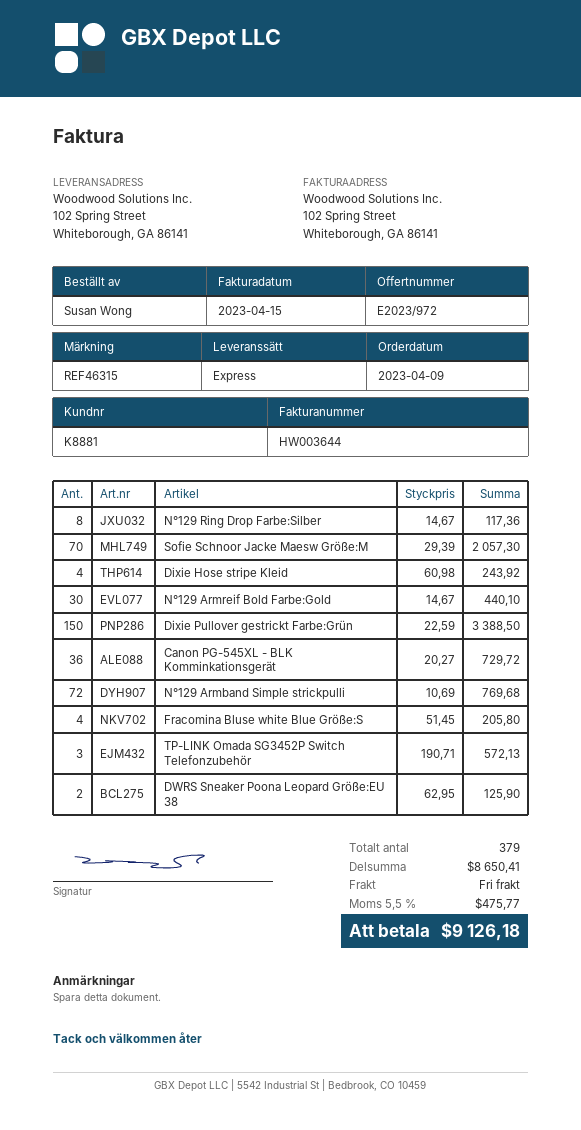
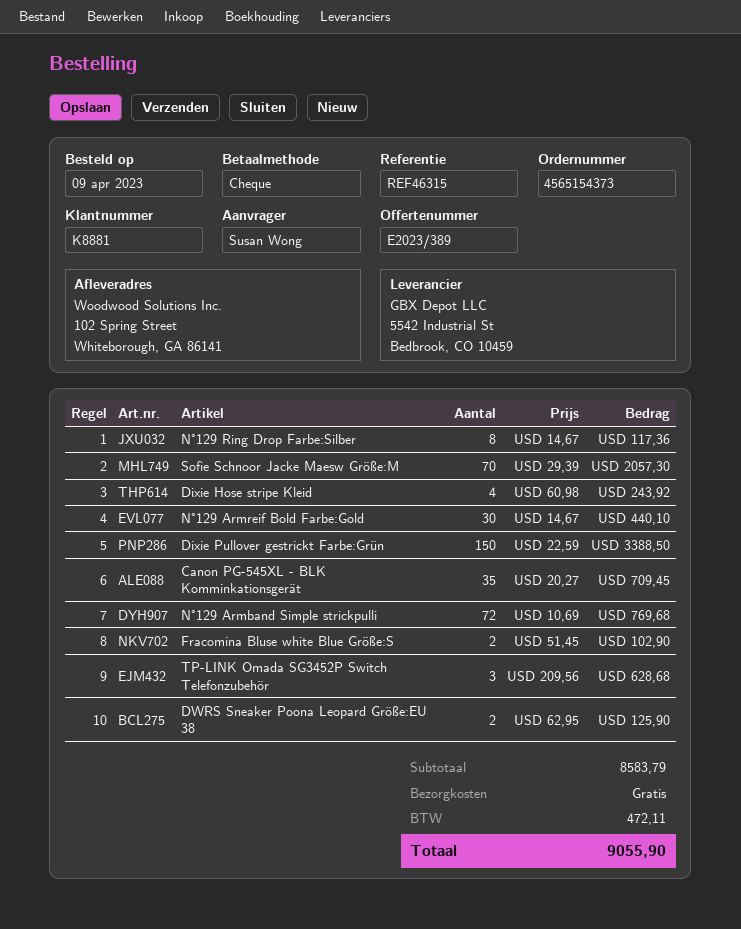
quote number: E2023/972 -> E2023/389
Canon PG-545XL - BLK Komminkationsgerät: 36 x 20.27 = 729.72 -> 35 x 20.27 = 709.45
Fracomina Bluse white Blue Größe:S: 4 x 51.45 = 205.80 -> 2 x 51.45 = 102.90
TP-LINK Omada SG3452P Switch Telefonzubehör: 3 x 190.71 = 572.13 -> 3 x 209.56 = 628.68
subtotal: 8650.41 -> 8583.79
tax: 475.77 -> 472.11
total: 9126.18 -> 9055.90

